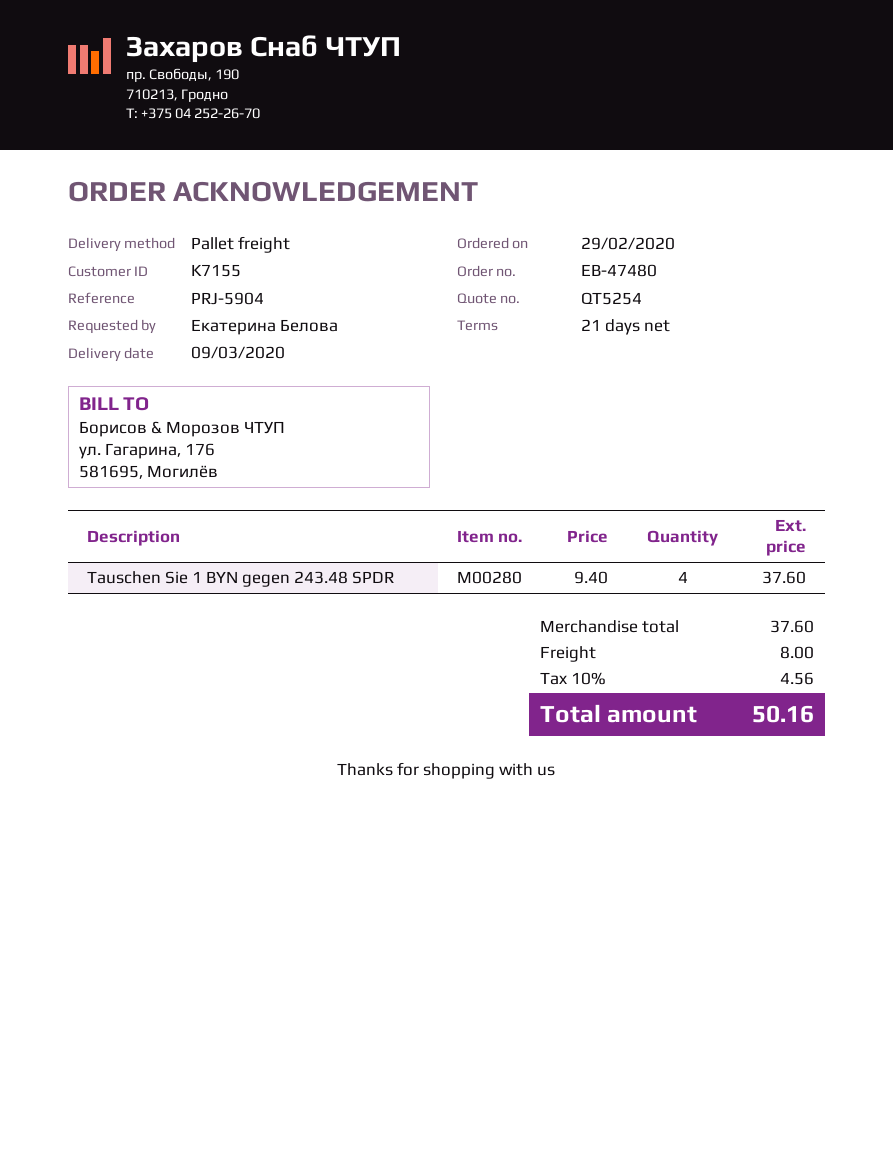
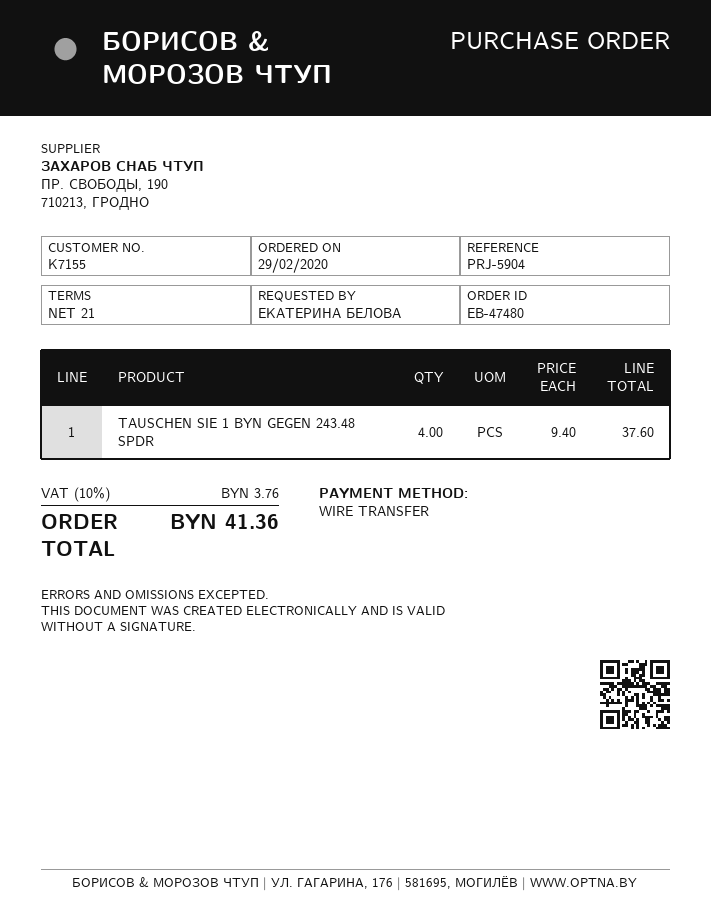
shipping: 8.00 -> none
tax: 10% = 4.56 -> 10% = 3.76
total: 50.16 -> 41.36

